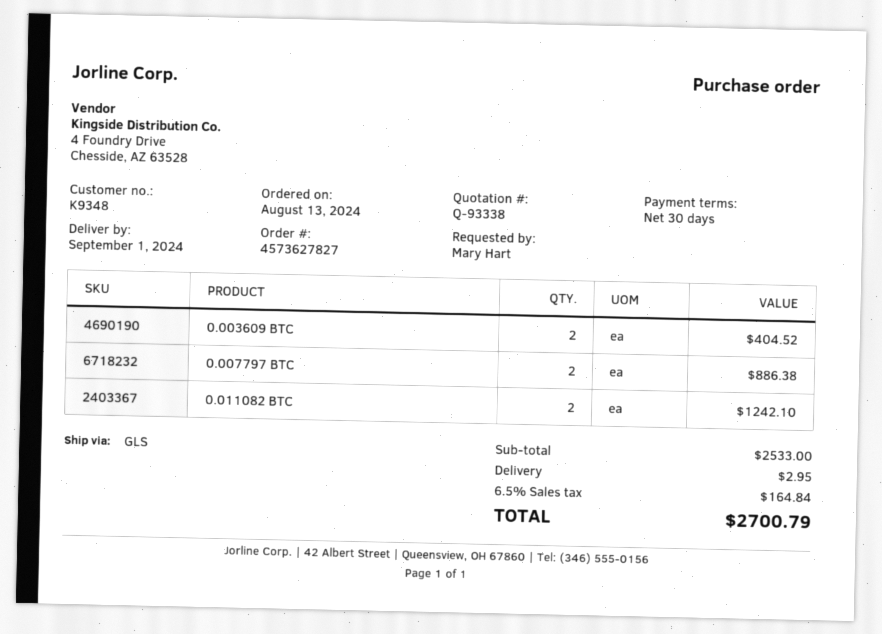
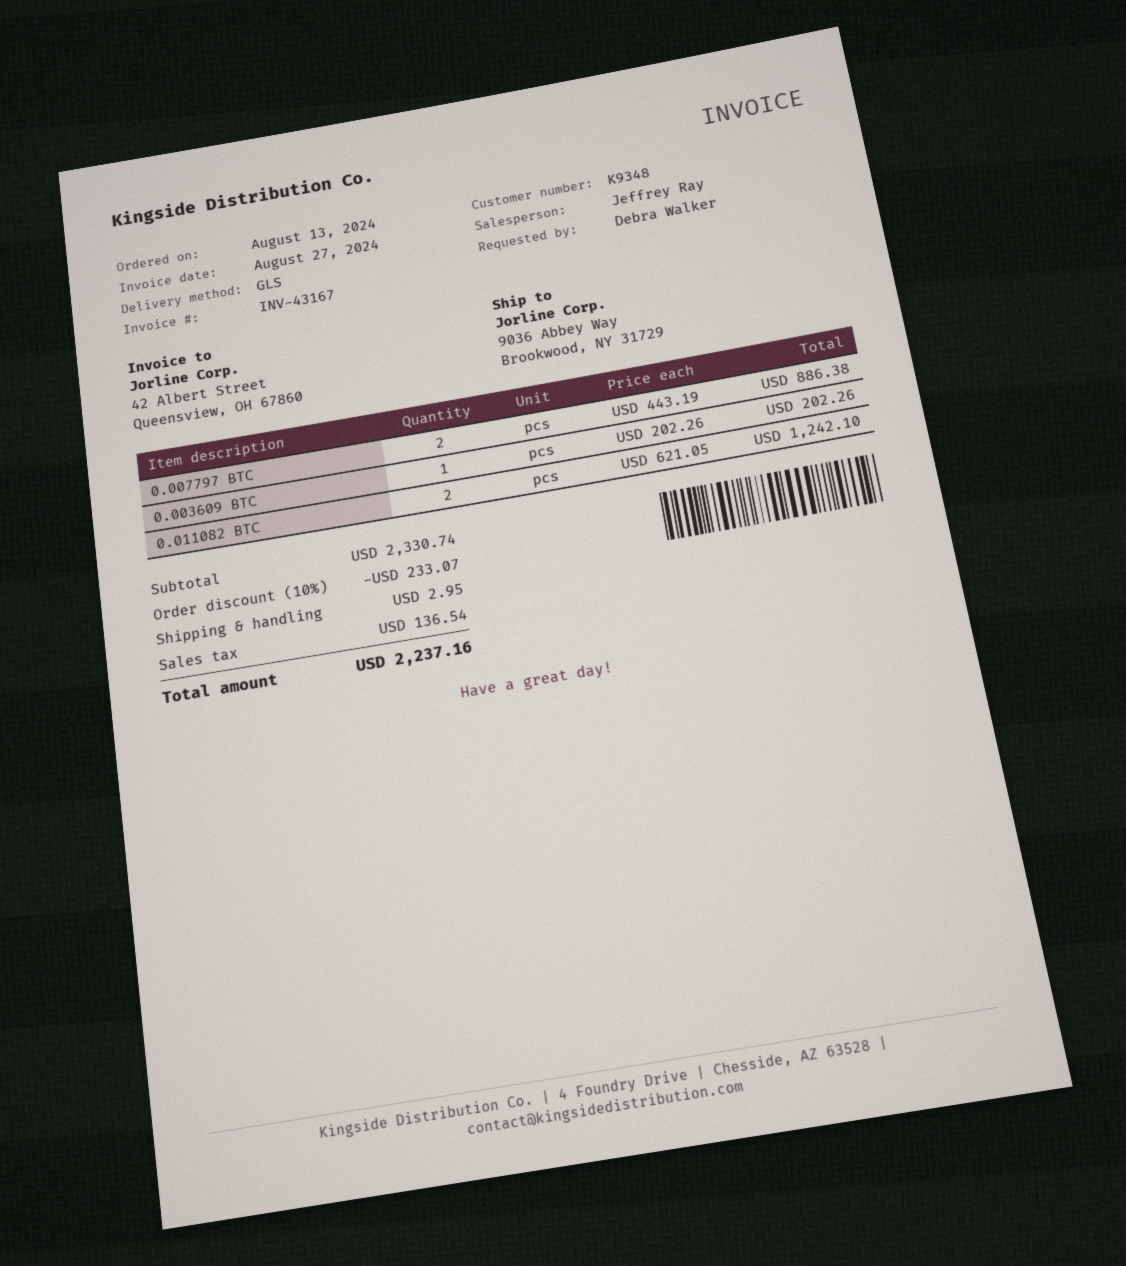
ordered by: Mary Hart -> Debra Walker
0.003609 BTC: 2 for 404.52 -> 1 for 202.26
subtotal: 2533.00 -> 2330.74
discount: none -> 10% = 233.07
tax: 164.84 -> 136.54
total: 2700.79 -> 2237.16

